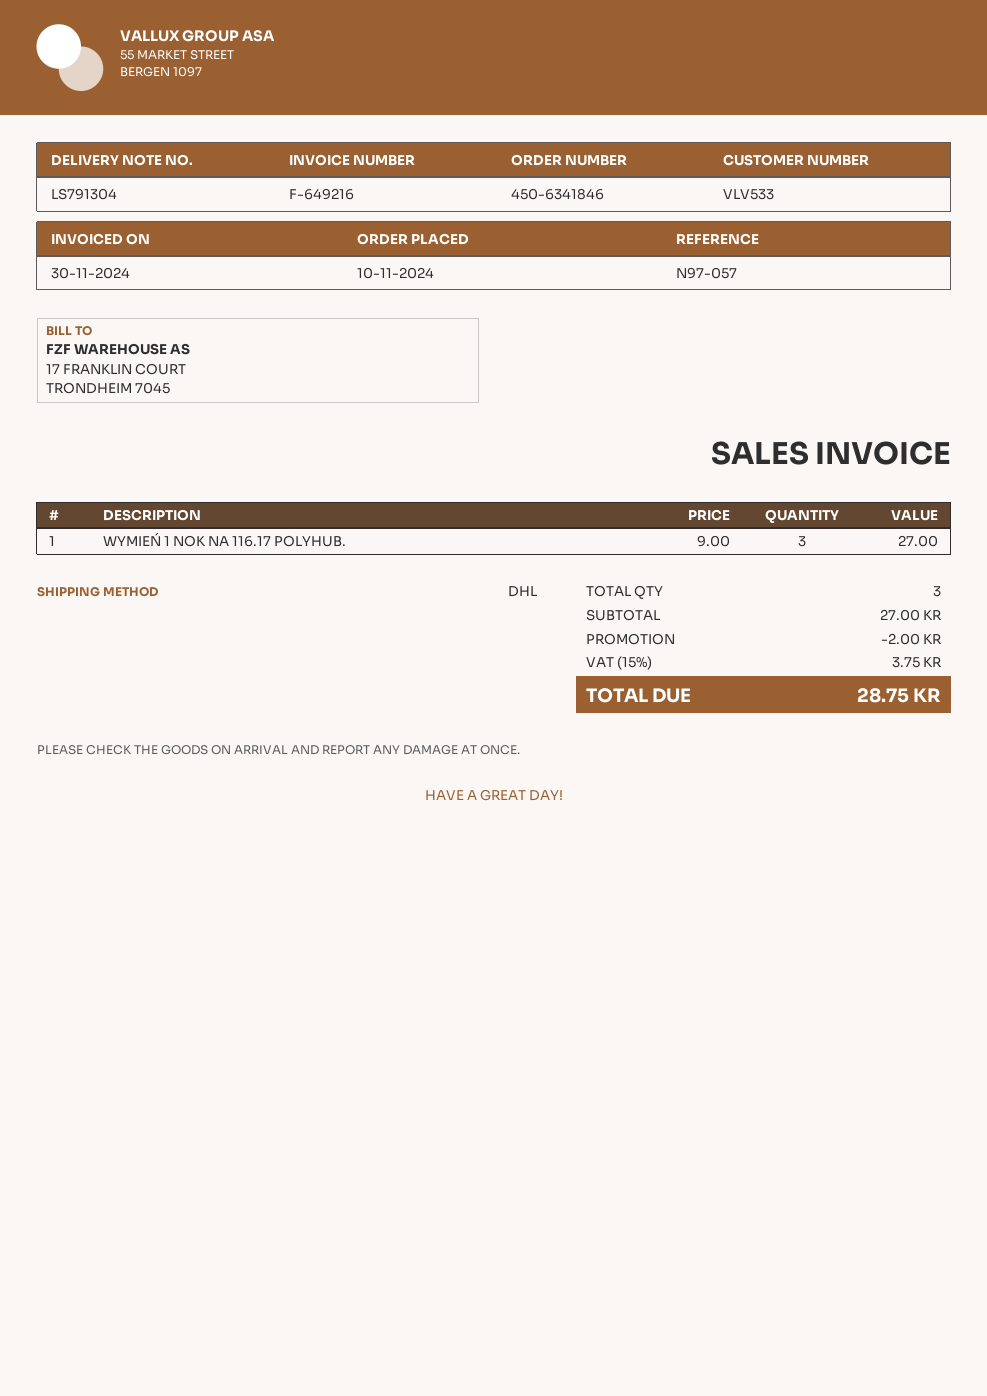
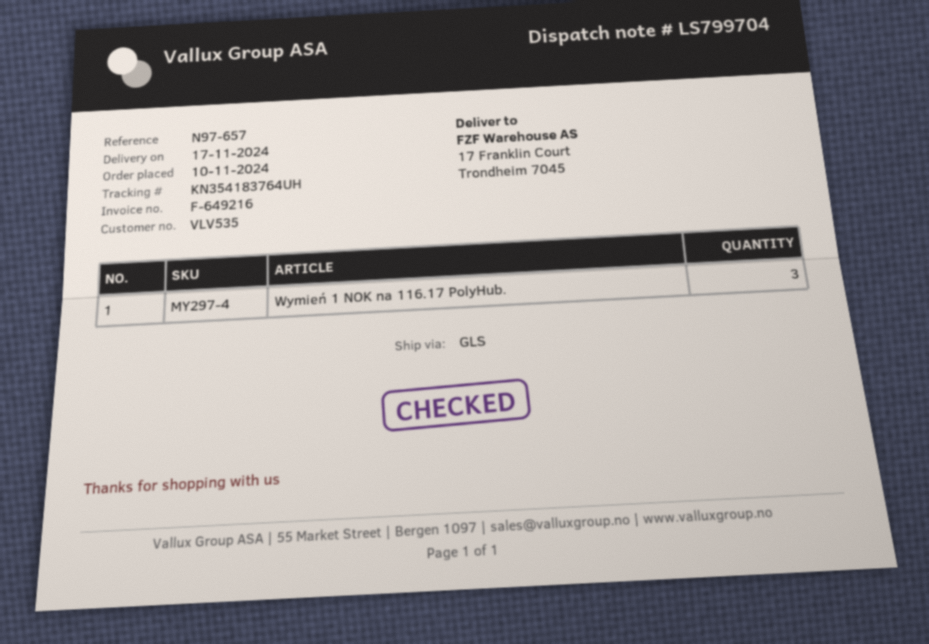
delivery note number: LS791304 -> LS799704
customer number: VLV533 -> VLV535
reference: N97-057 -> N97-657
shipping method: DHL -> GLS

